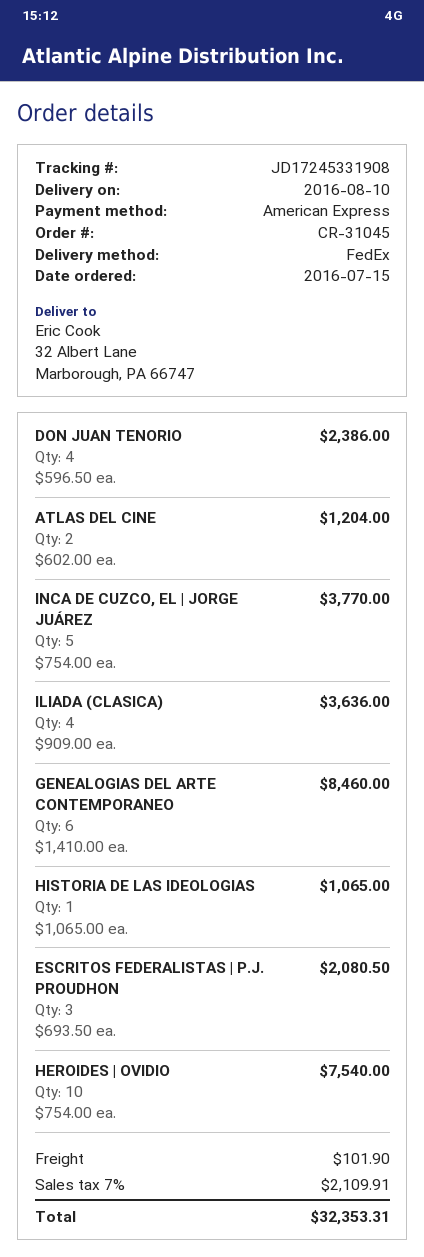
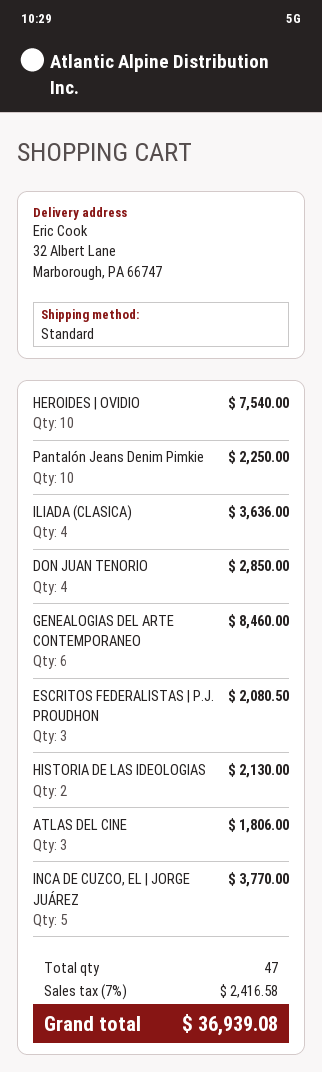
shipping method: FedEx -> standard
DON JUAN TENORIO: 4 for 2386.00 -> 4 for 2850.00
ATLAS DEL CINE: 2 for 1204.00 -> 3 for 1806.00
HISTORIA DE LAS IDEOLOGIAS: 1 for 1065.00 -> 2 for 2130.00
Pantalón Jeans Denim Pimkie: none -> 10 for 2250.00
shipping: 101.90 -> none
tax: 7% = 2109.91 -> 7% = 2416.58
total: 32353.31 -> 36939.08

